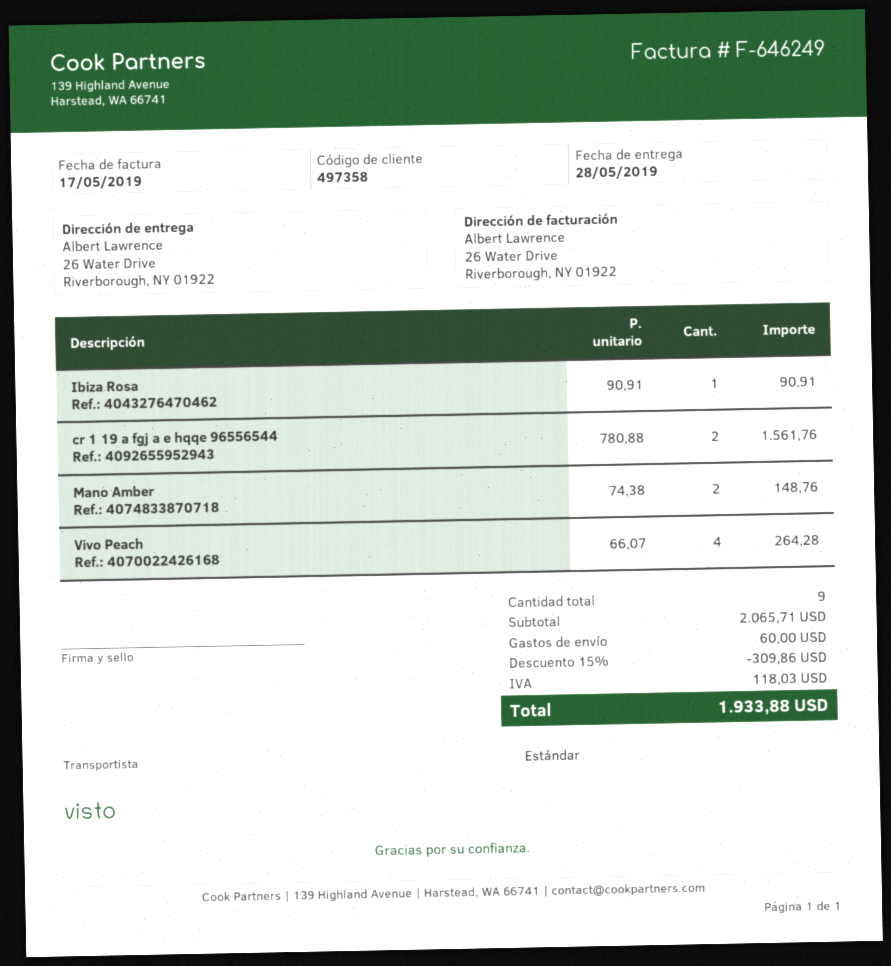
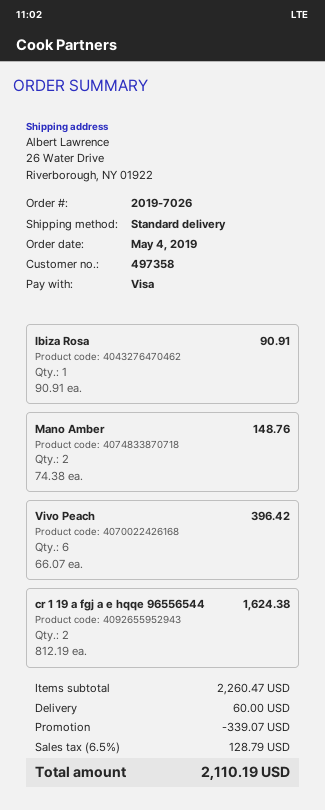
cr 1 19 a fgj a e hqqe 96556544: 2 x 780.88 = 1561.76 -> 2 x 812.19 = 1624.38
Vivo Peach: 4 x 66.07 = 264.28 -> 6 x 66.07 = 396.42
subtotal: 2065.71 -> 2260.47
discount: 309.86 -> 339.07
tax: 118.03 -> 128.79
total: 1933.88 -> 2110.19

